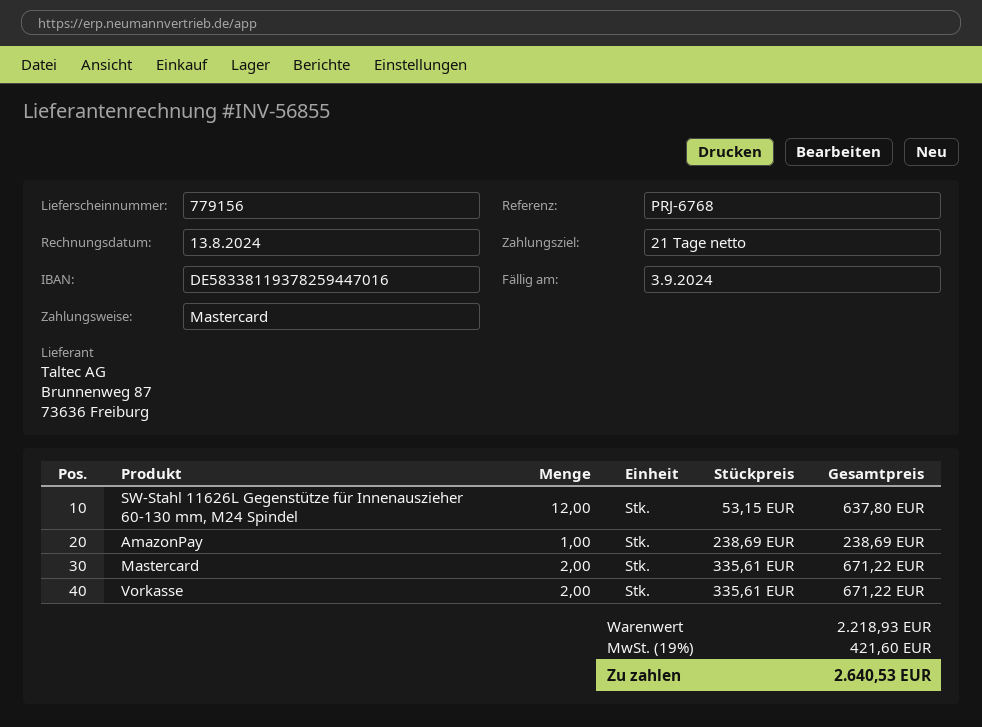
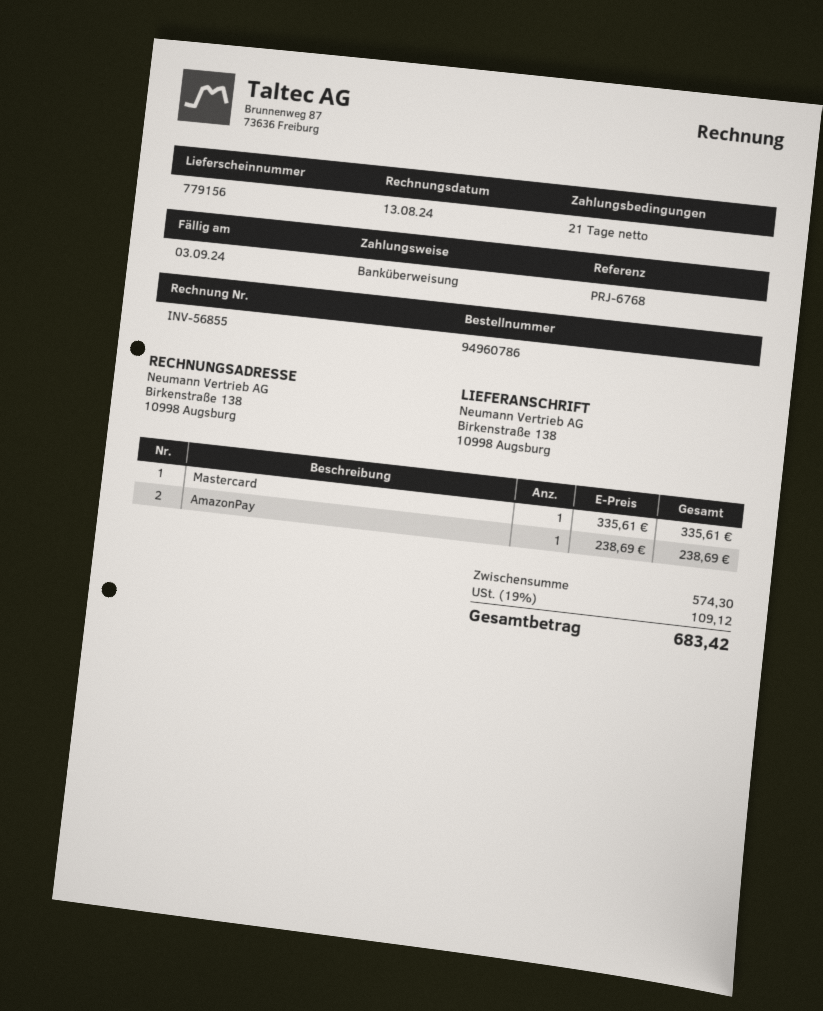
payment method: Mastercard -> bank transfer
SW-Stahl 11626L Gegenstütze für Innenauszieher 60-130 mm, M24 Spindel: 12 x 53.15 = 637.80 -> none
Mastercard: 2 x 335.61 = 671.22 -> 1 x 335.61 = 335.61
Vorkasse: 2 x 335.61 = 671.22 -> none
subtotal: 2218.93 -> 574.30
tax: 19% = 421.60 -> 19% = 109.12
total: 2640.53 -> 683.42

